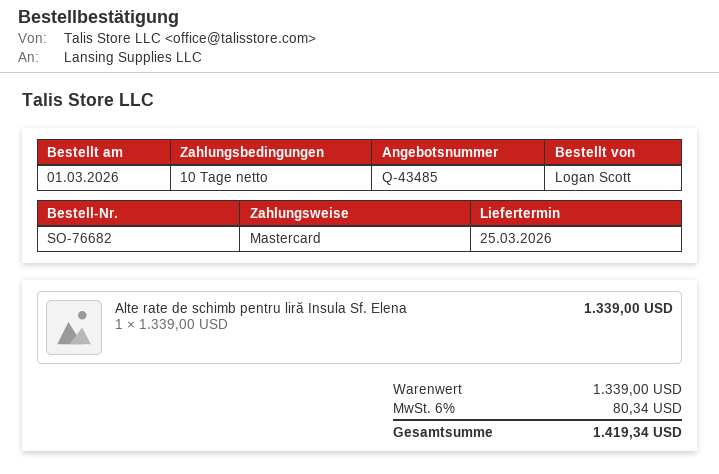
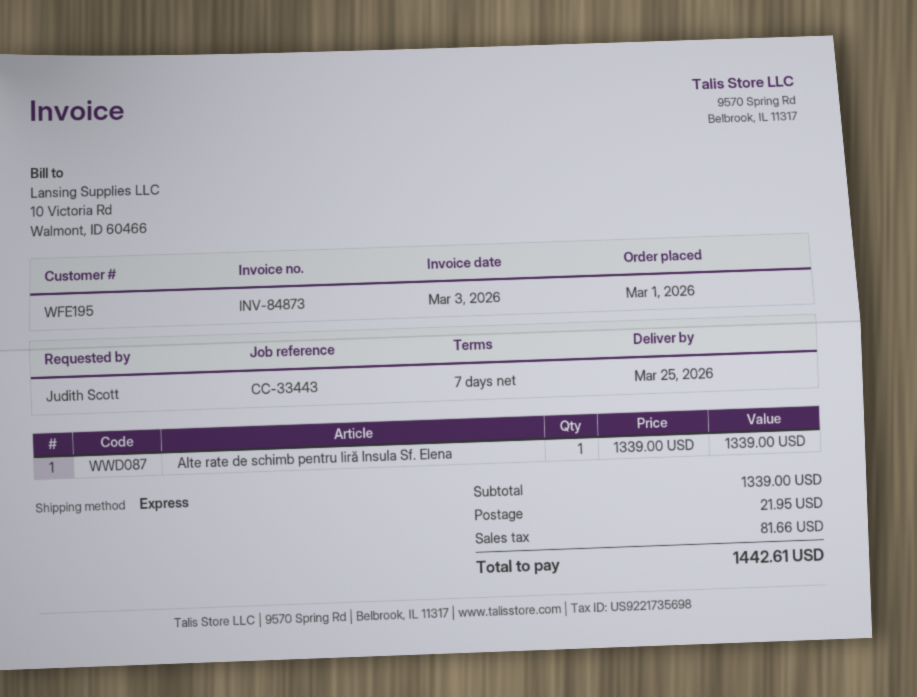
payment terms: 10 days -> 7 days
ordered by: Logan Scott -> Judith Scott
shipping: none -> 21.95
tax: 80.34 -> 81.66
total: 1419.34 -> 1442.61

